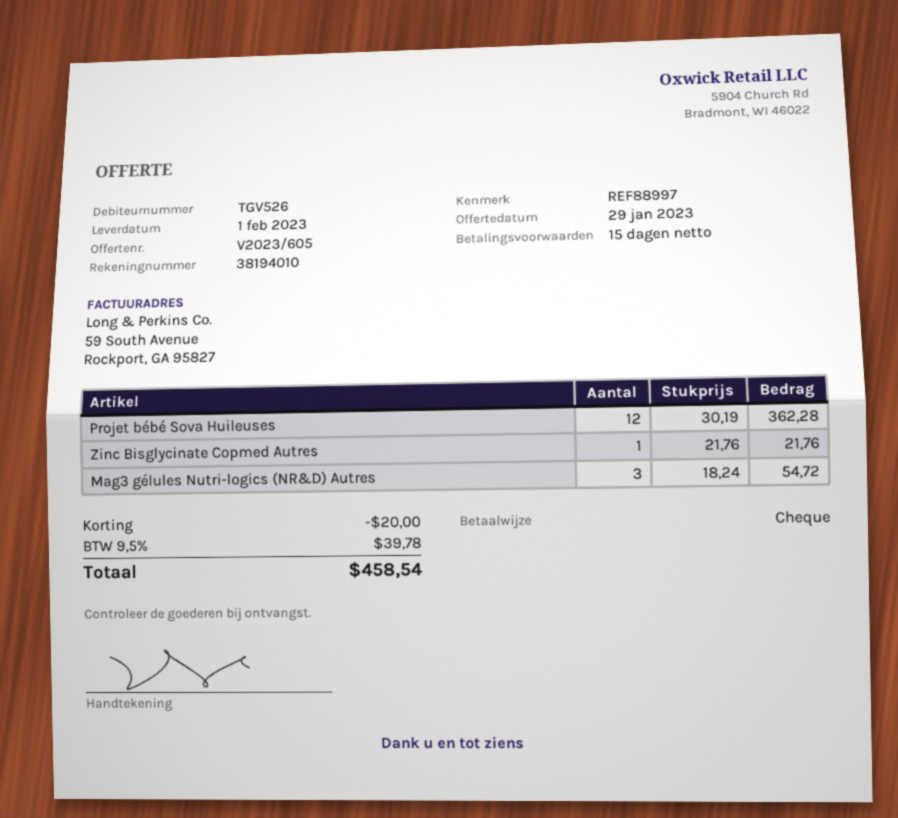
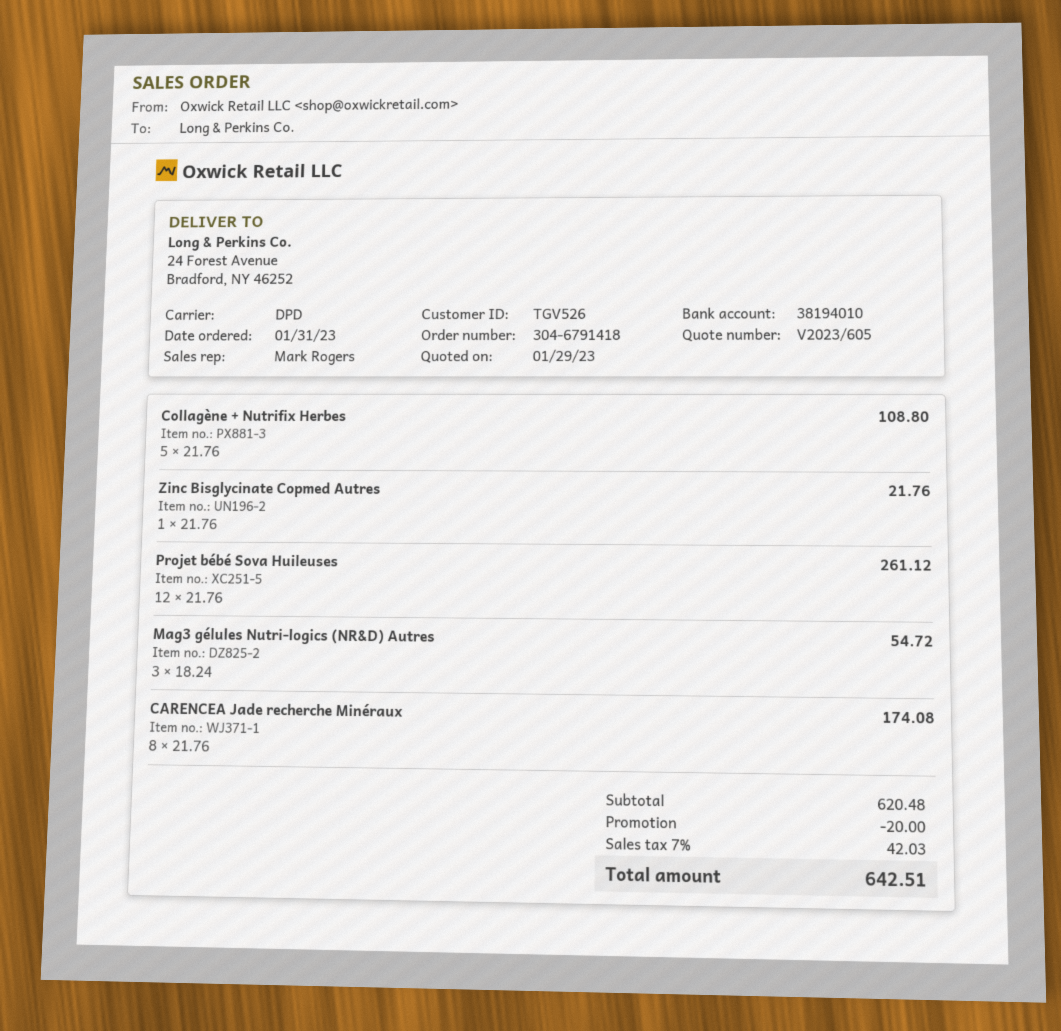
Projet bébé Sova Huileuses: 12 x 30.19 = 362.28 -> 12 x 21.76 = 261.12
Collagène + Nutrifix Herbes: none -> 5 x 21.76 = 108.80
CARENCEA Jade recherche Minéraux: none -> 8 x 21.76 = 174.08
tax: 9.5% = 39.78 -> 7% = 42.03
total: 458.54 -> 642.51

